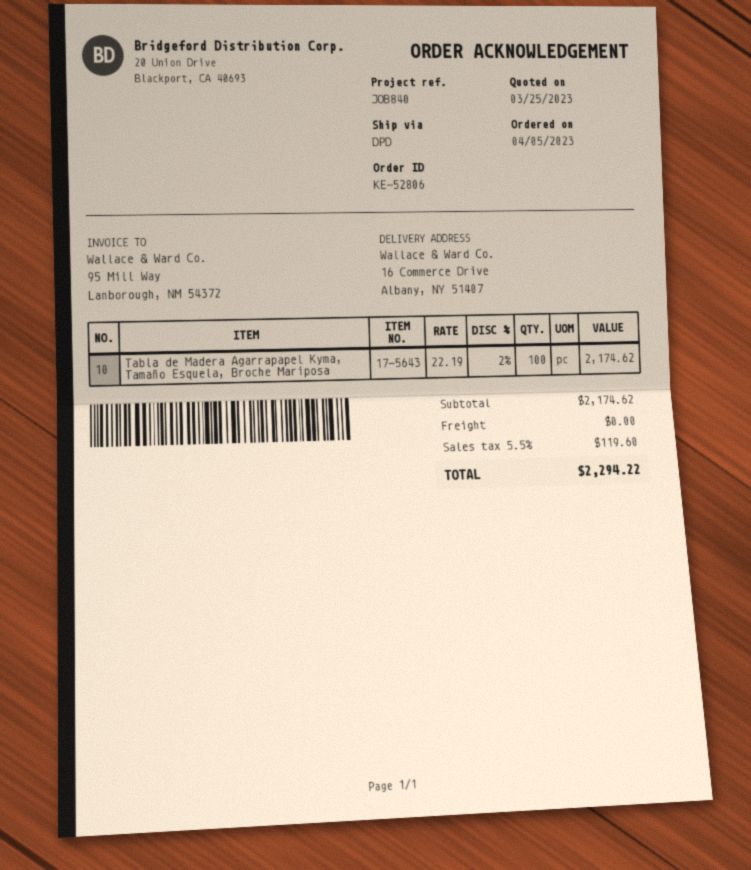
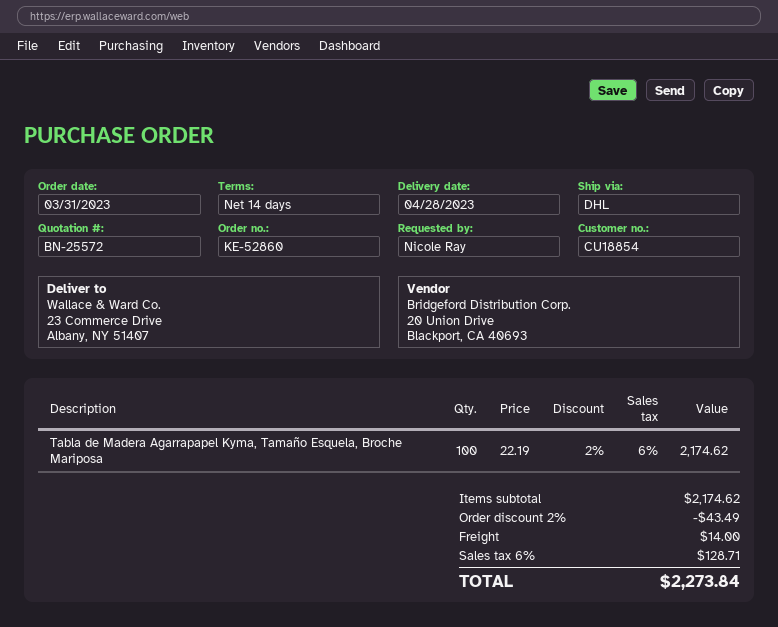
order number: KE-52806 -> KE-52860
order date: 2023-04-05 -> 2023-03-31
shipping method: DPD -> DHL
ship to: 16 Commerce Drive, Albany, NY 51407 -> 23 Commerce Drive, Albany, NY 51407
discount: none -> 2% = 43.49
shipping: 0.00 -> 14.00
tax: 5.5% = 119.60 -> 6% = 128.71
total: 2294.22 -> 2273.84

